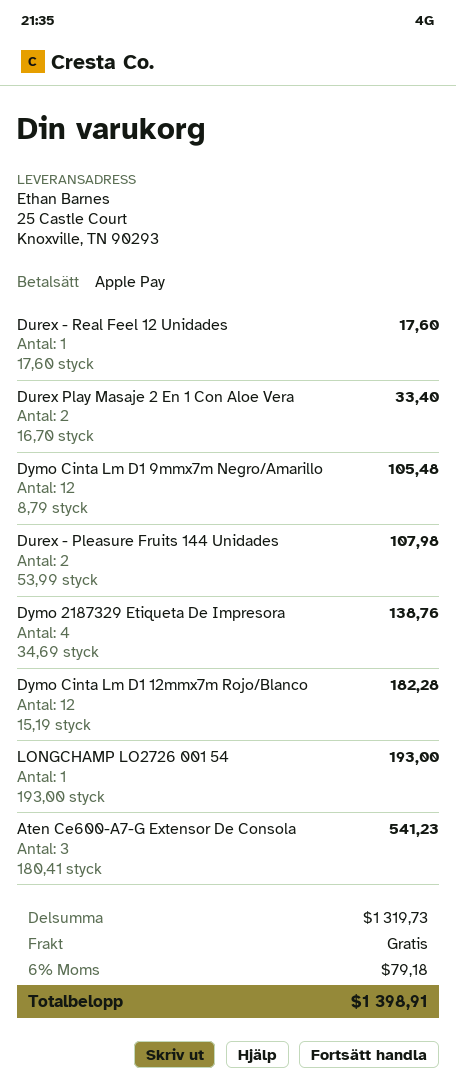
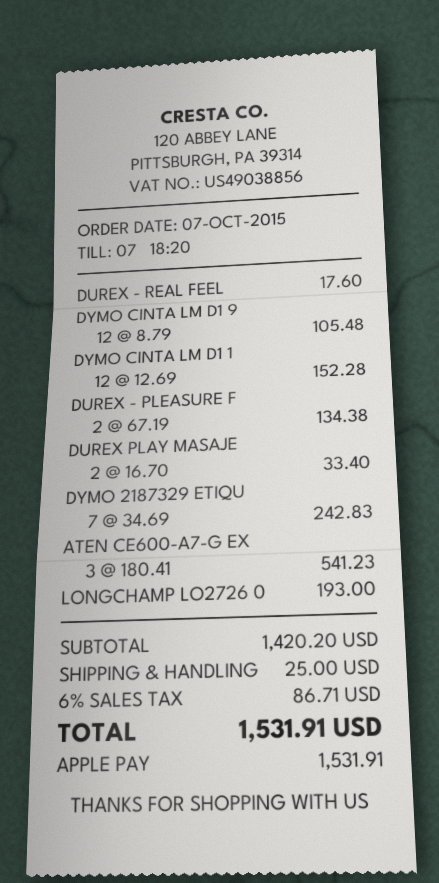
Durex - Pleasure Fruits 144 Unidades: 2 x 53.99 = 107.98 -> 2 x 67.19 = 134.38
Dymo 2187329 Etiqueta De Impresora: 4 x 34.69 = 138.76 -> 7 x 34.69 = 242.83
Dymo Cinta Lm D1 12mmx7m Rojo/Blanco: 12 x 15.19 = 182.28 -> 12 x 12.69 = 152.28
subtotal: 1319.73 -> 1420.20
shipping: 0.00 -> 25.00
tax: 6% = 79.18 -> 6% = 86.71
total: 1398.91 -> 1531.91

